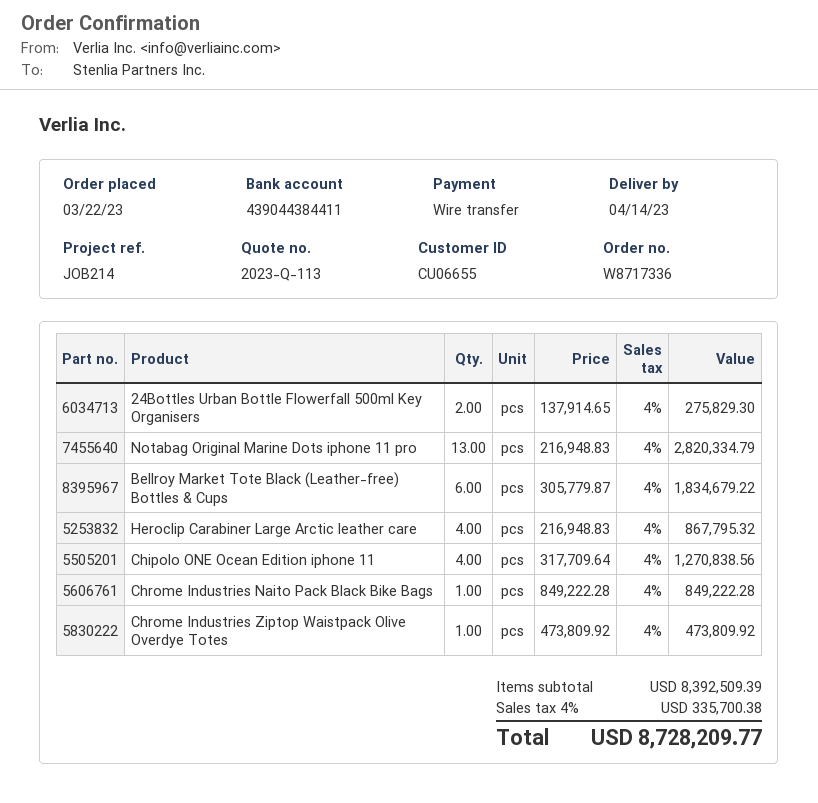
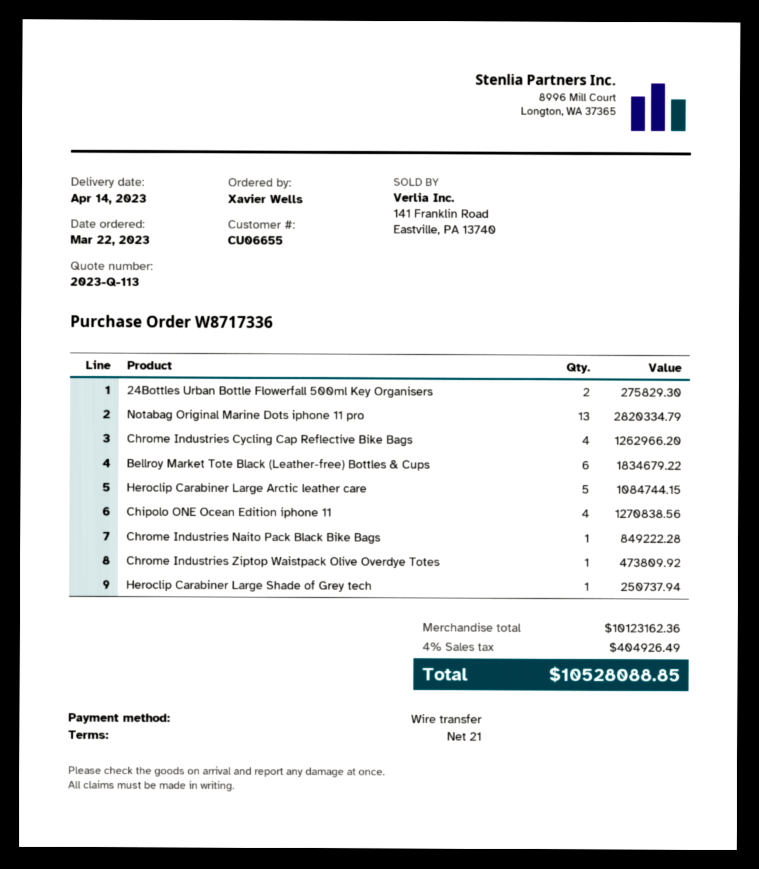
Heroclip Carabiner Large Arctic leather care: 4 for 867795.32 -> 5 for 1084744.15
Chrome Industries Cycling Cap Reflective Bike Bags: none -> 4 for 1262966.20
Heroclip Carabiner Large Shade of Grey tech: none -> 1 for 250737.94
subtotal: 8392509.39 -> 10123162.36
tax: 4% = 335700.38 -> 4% = 404926.49
total: 8728209.77 -> 10528088.85

